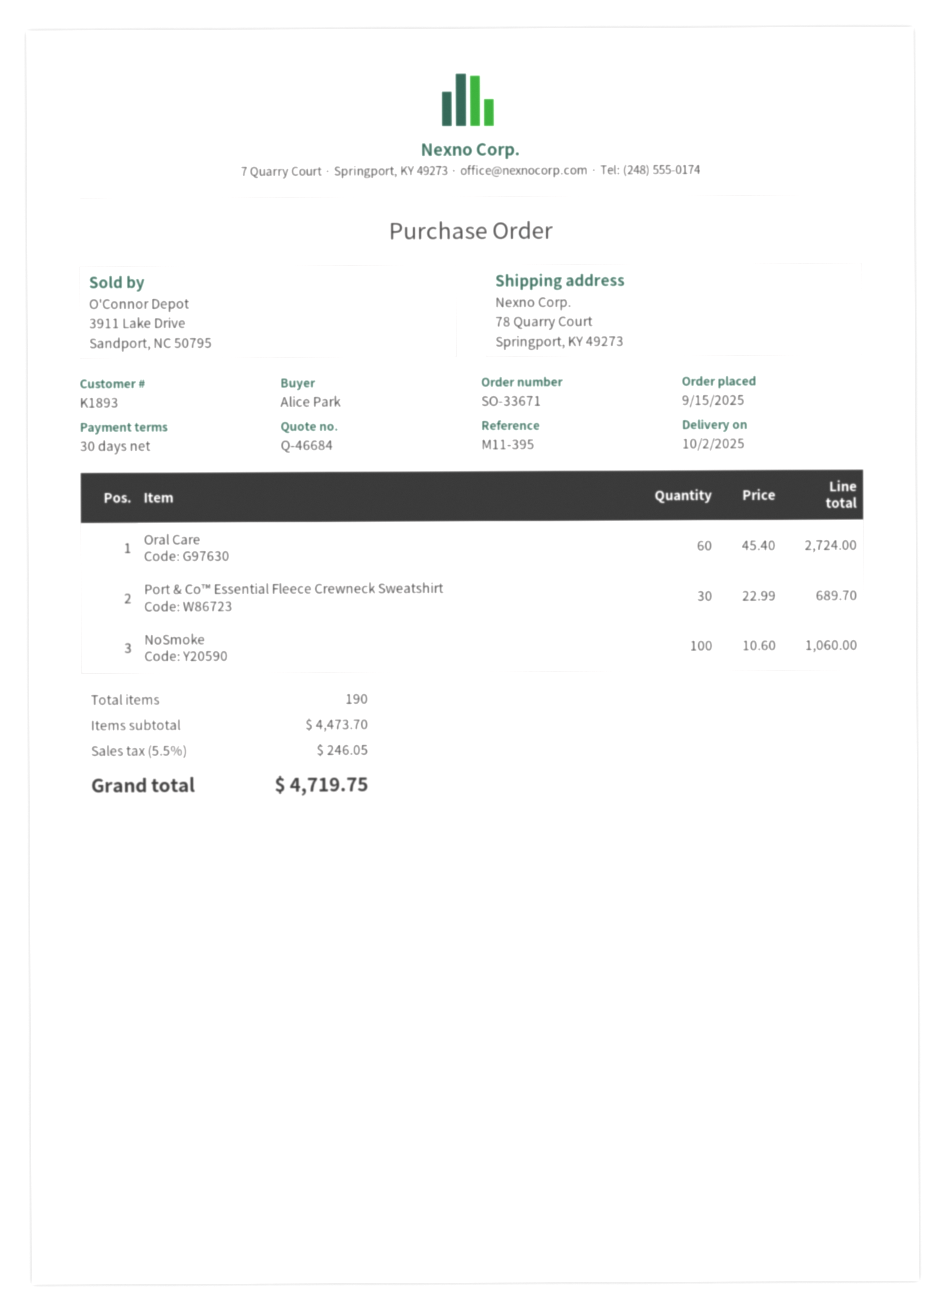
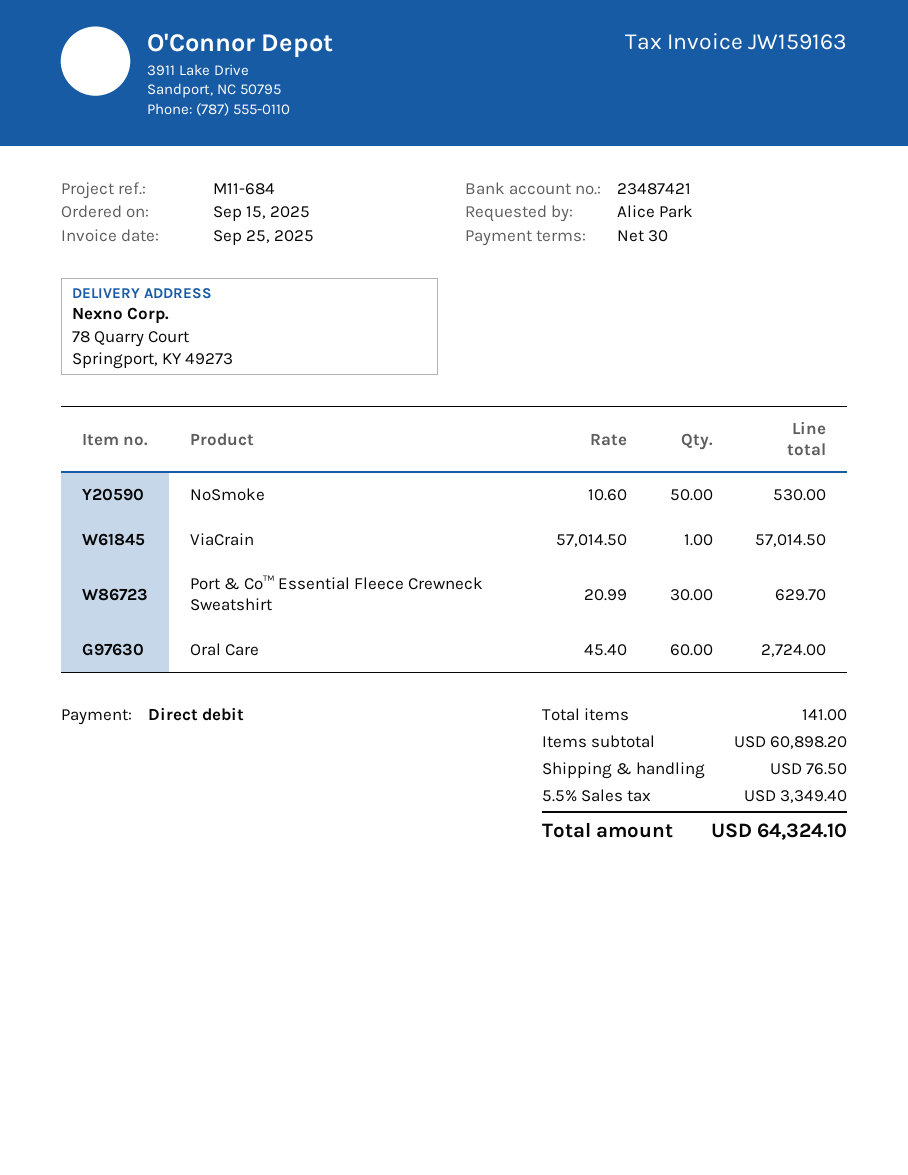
reference: M11-395 -> M11-684
Port & Co™ Essential Fleece Crewneck Sweatshirt: 30 x 22.99 = 689.70 -> 30 x 20.99 = 629.70
NoSmoke: 100 x 10.60 = 1060.00 -> 50 x 10.60 = 530.00
ViaCrain: none -> 1 x 57014.50 = 57014.50
total quantity: 190 -> 141
subtotal: 4473.70 -> 60898.20
shipping: none -> 76.50
tax: 5.5% = 246.05 -> 5.5% = 3349.40
total: 4719.75 -> 64324.10

